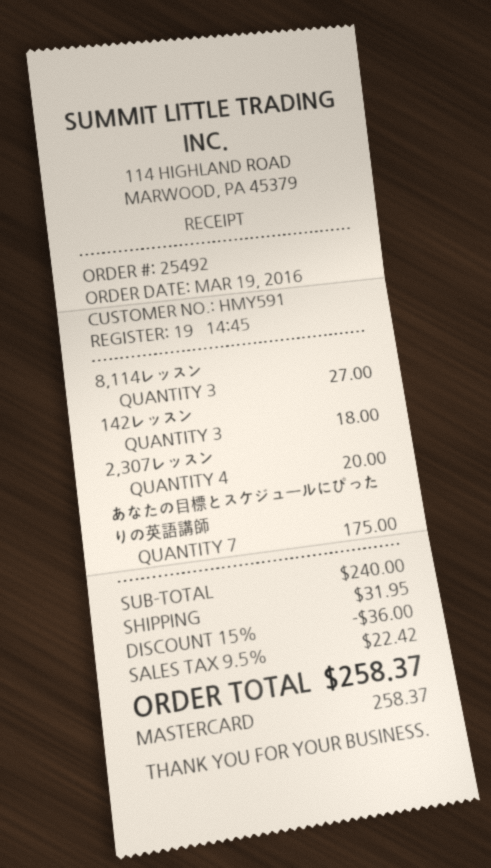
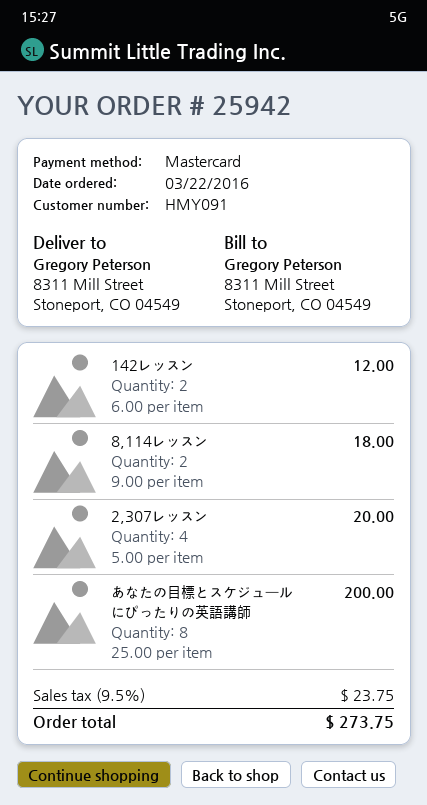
order number: 25492 -> 25942
order date: 2016-03-19 -> 2016-03-22
customer number: HMY591 -> HMY091
8,114レッスン: 3 for 27.00 -> 2 for 18.00
142レッスン: 3 for 18.00 -> 2 for 12.00
あなたの目標とスケジュールにぴったりの英語講師: 7 for 175.00 -> 8 for 200.00
discount: 15% = 36.00 -> none
shipping: 31.95 -> none
tax: 9.5% = 22.42 -> 9.5% = 23.75
total: 258.37 -> 273.75

